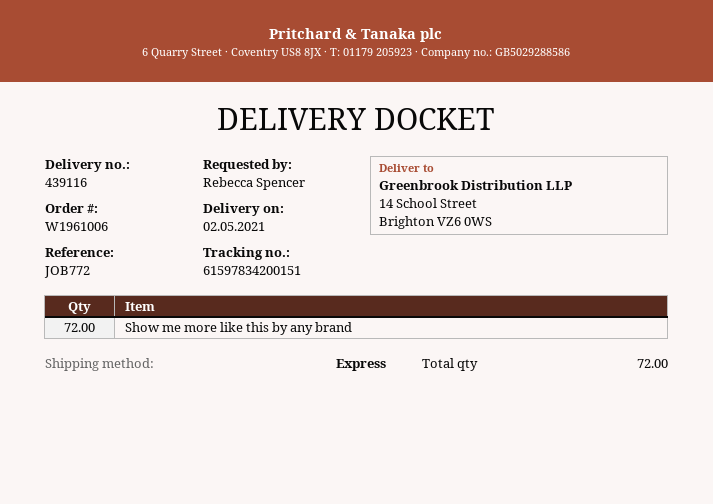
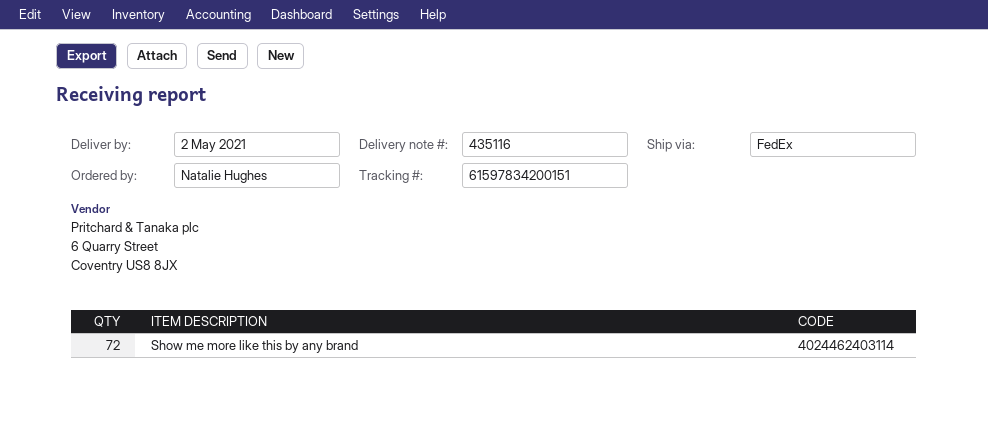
delivery note number: 439116 -> 435116
ordered by: Rebecca Spencer -> Natalie Hughes
shipping method: express -> FedEx

